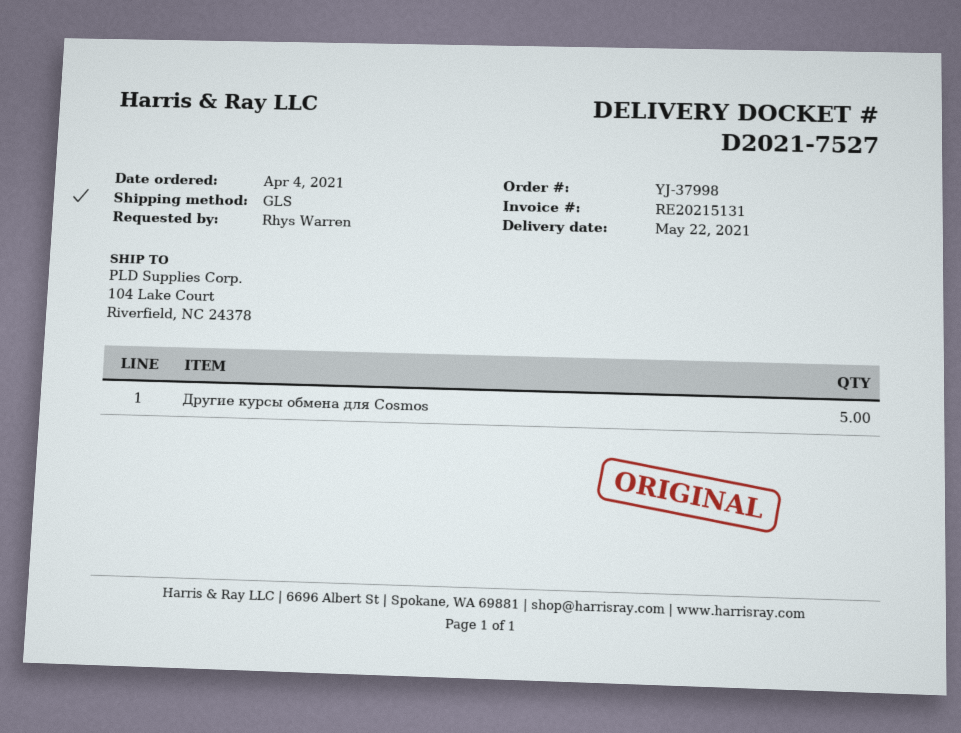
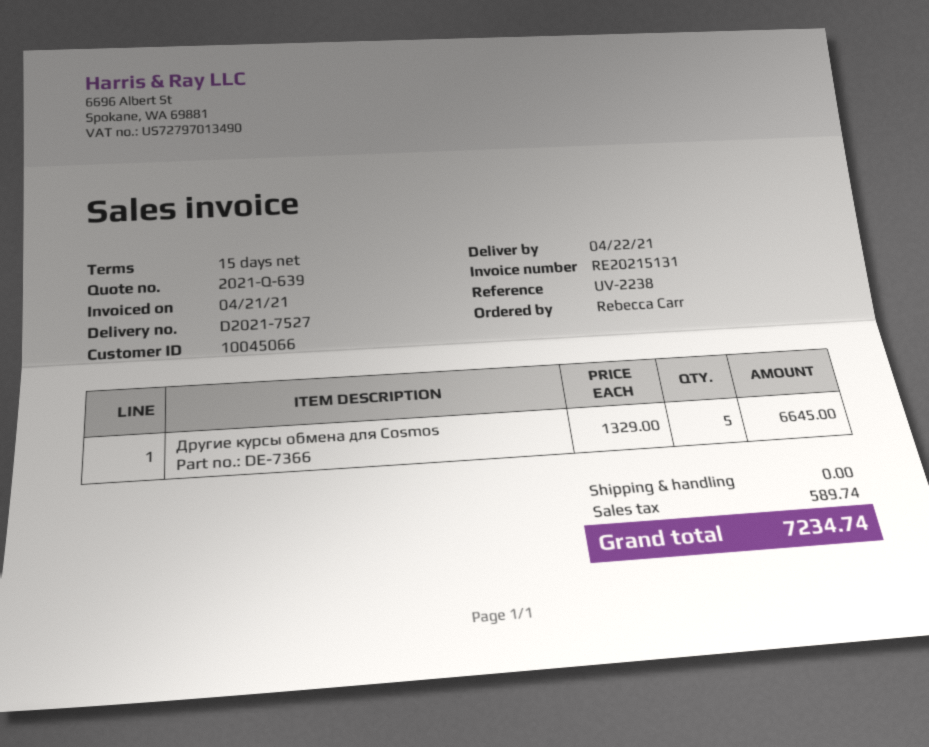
delivery date: 2021-05-22 -> 2021-04-22
ordered by: Rhys Warren -> Rebecca Carr

